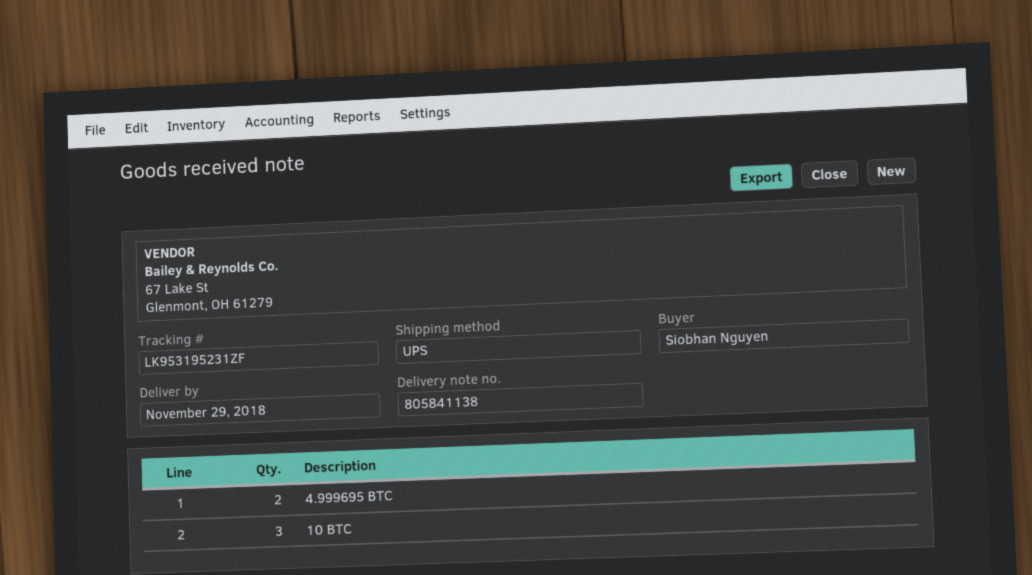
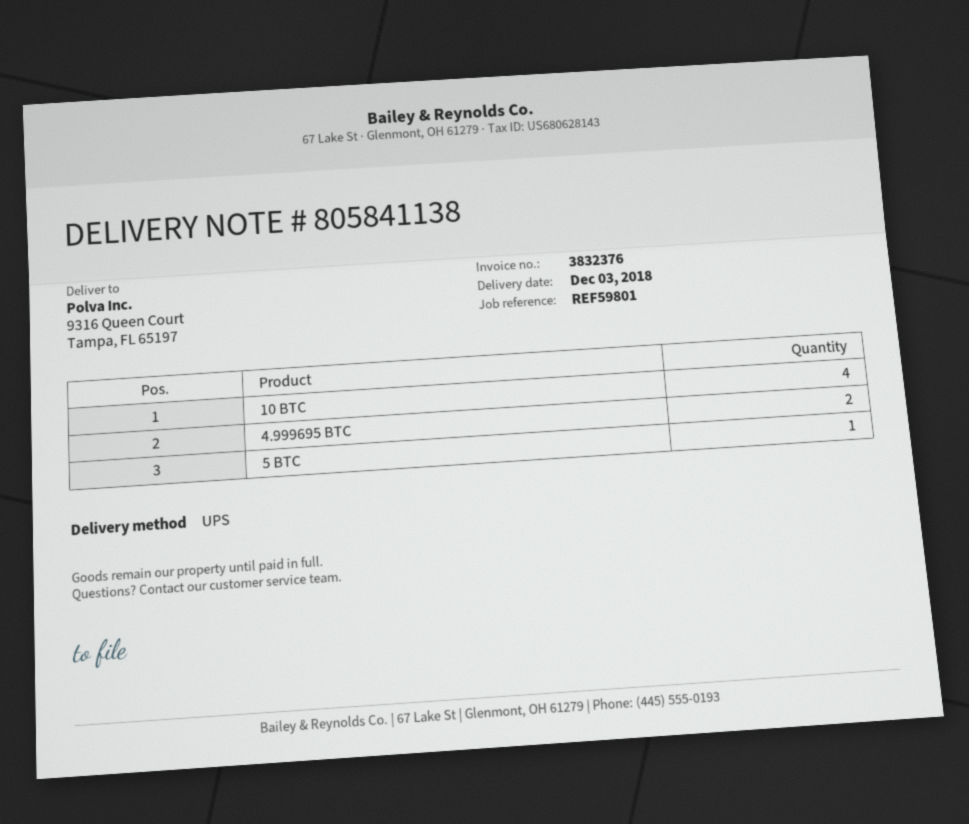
delivery date: 2018-11-29 -> 2018-12-03
10 BTC: 3 -> 4
5 BTC: none -> 1

